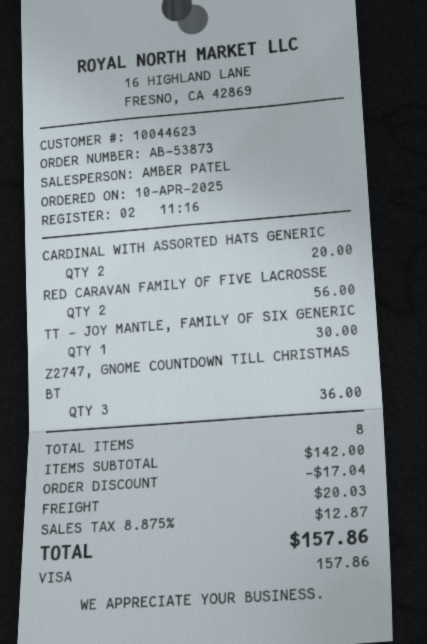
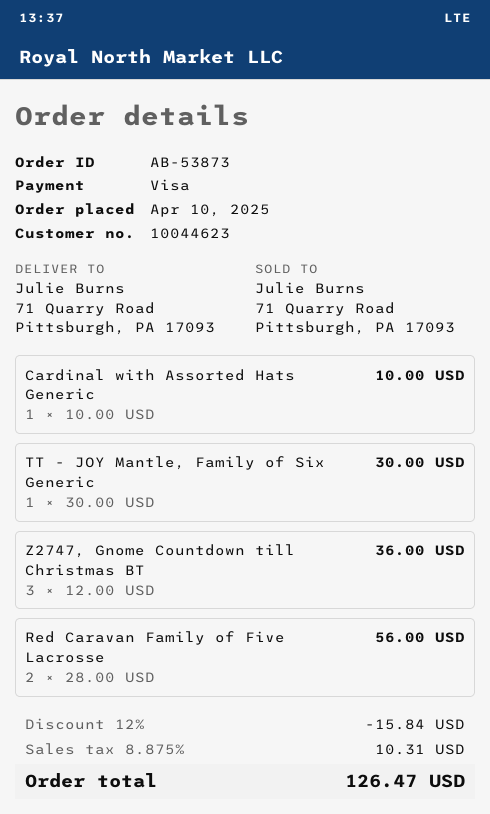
CARDINAL WITH ASSORTED HATS GENERIC: 2 for 20.00 -> 1 for 10.00
discount: 17.04 -> 15.84
shipping: 20.03 -> none
tax: 8.875% = 12.87 -> 8.875% = 10.31
total: 157.86 -> 126.47

